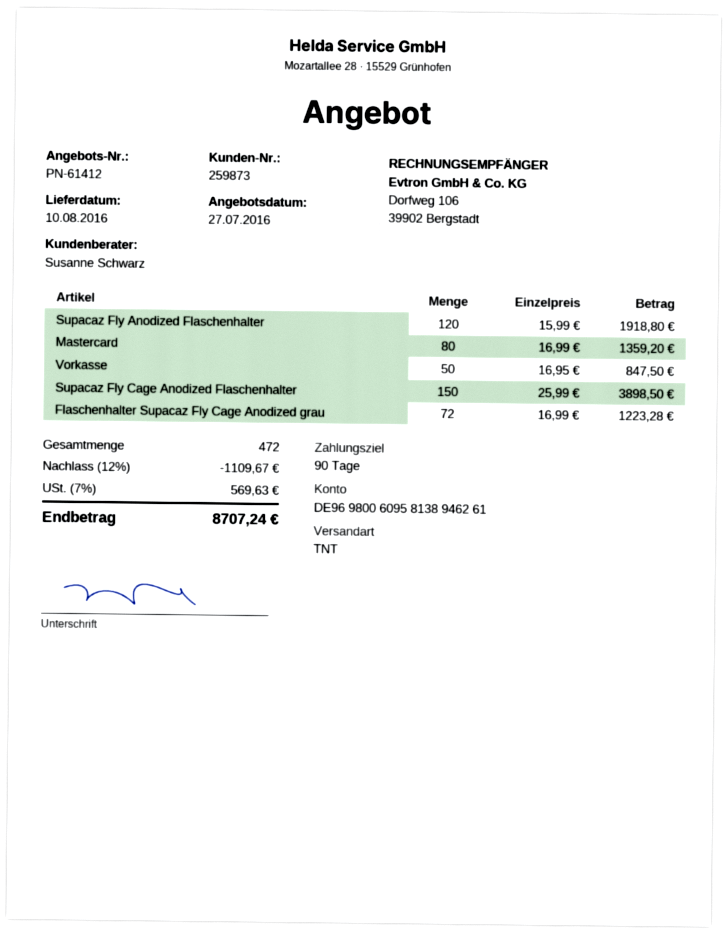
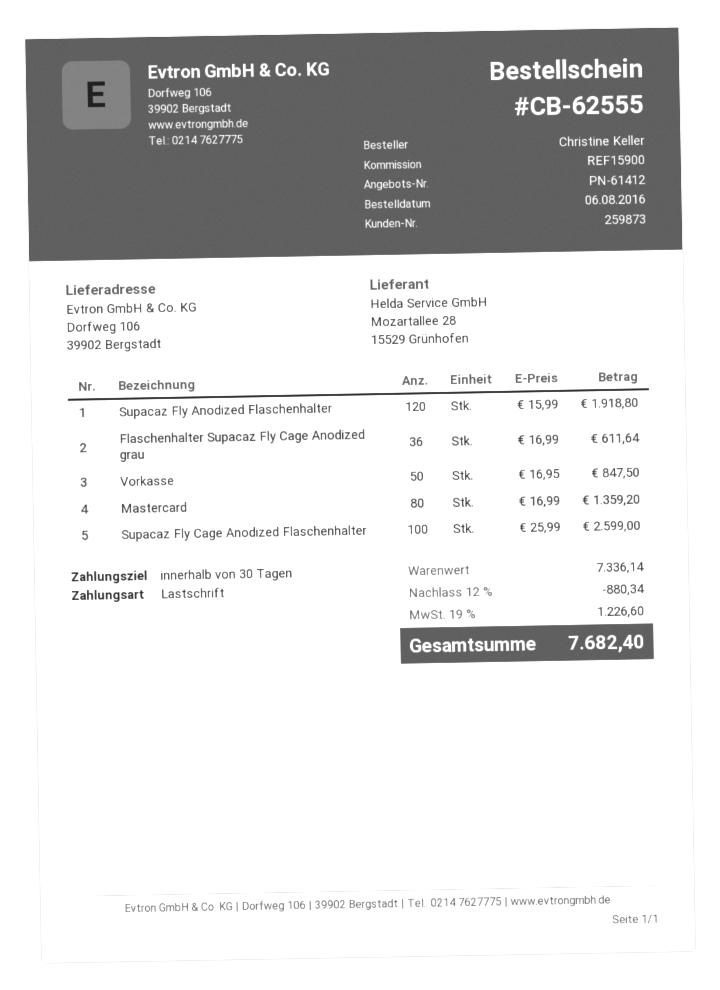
payment terms: 90 days -> 30 days
Supacaz Fly Cage Anodized Flaschenhalter: 150 x 25.99 = 3898.50 -> 100 x 25.99 = 2599.00
Flaschenhalter Supacaz Fly Cage Anodized grau: 72 x 16.99 = 1223.28 -> 36 x 16.99 = 611.64
discount: 12% = 1109.67 -> 12% = 880.34
tax: 7% = 569.63 -> 19% = 1226.60
total: 8707.24 -> 7682.40

